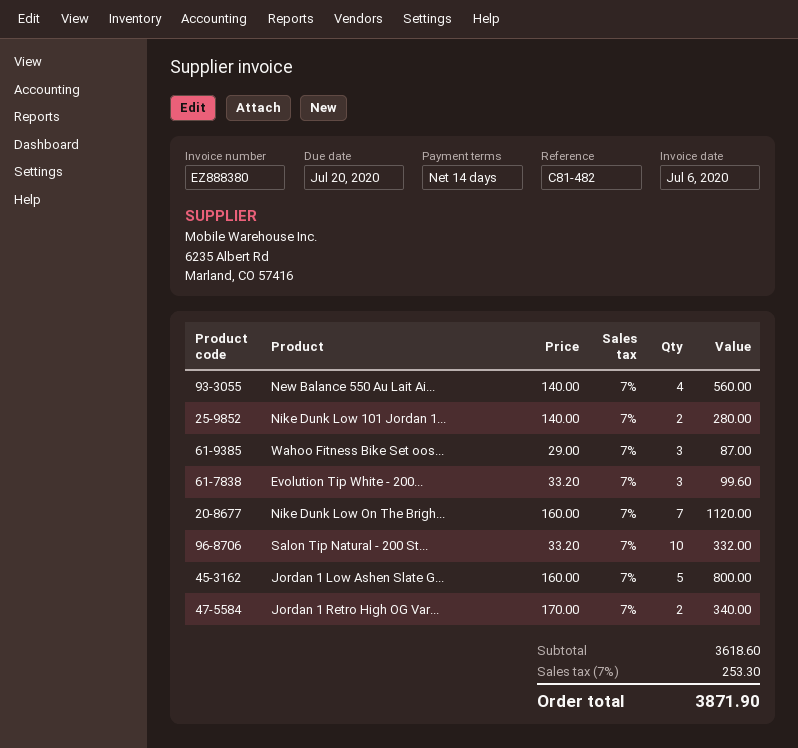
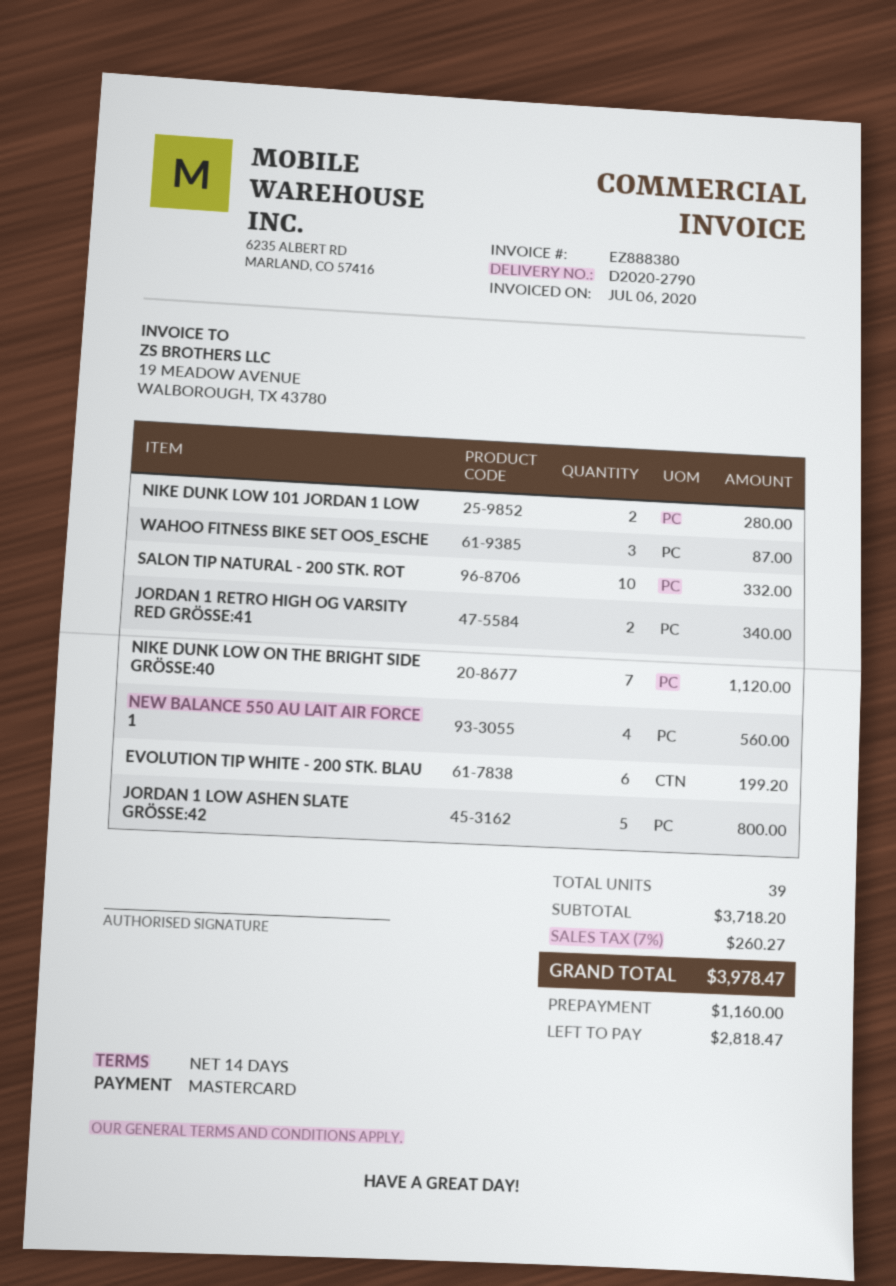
Evolution Tip White - 200...: 3 for 99.60 -> 6 for 199.20
subtotal: 3618.60 -> 3718.20
tax: 7% = 253.30 -> 7% = 260.27
total: 3871.90 -> 3978.47

